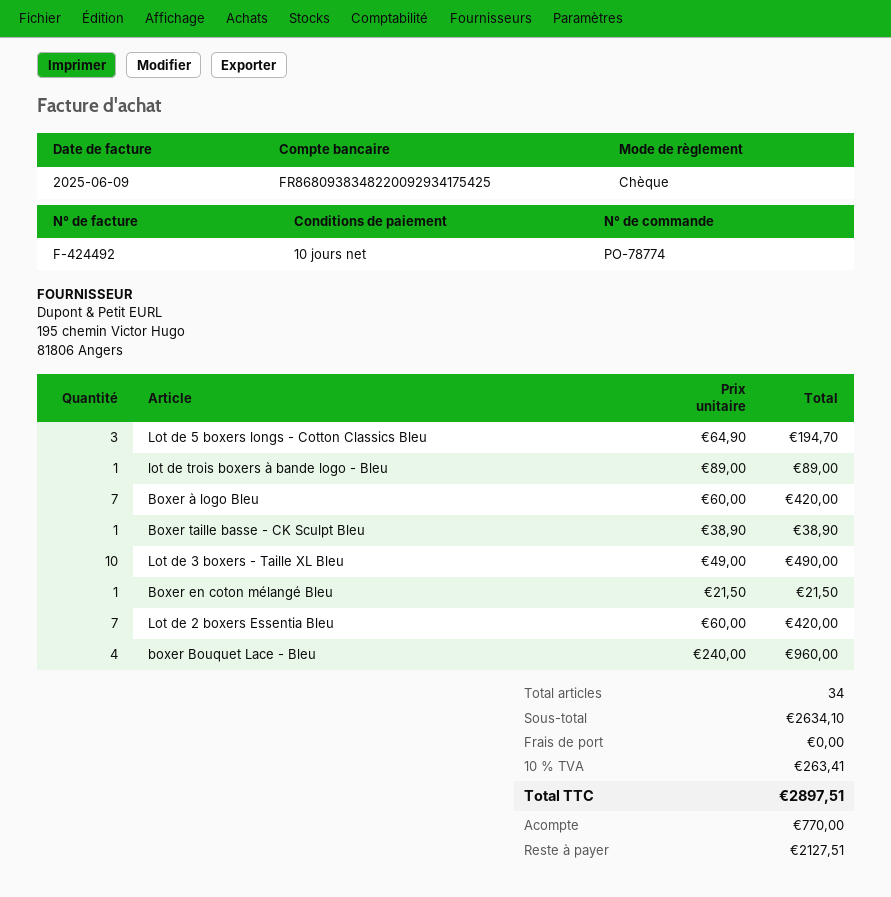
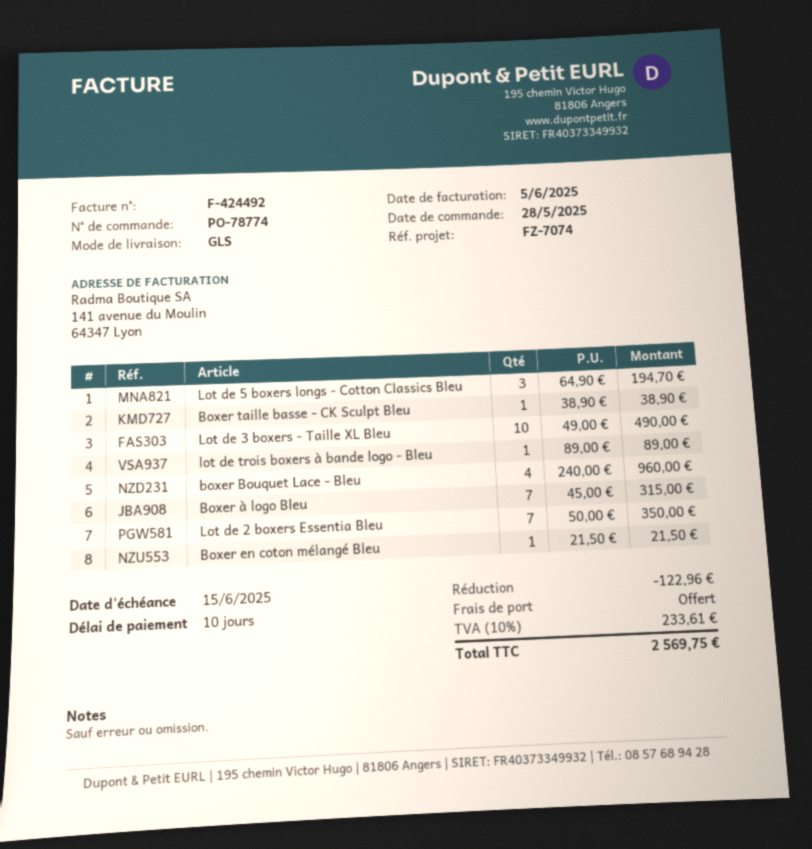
invoice date: 2025-06-09 -> 2025-06-05
Boxer à logo Bleu: 7 x 60.00 = 420.00 -> 7 x 45.00 = 315.00
Lot de 2 boxers Essentia Bleu: 7 x 60.00 = 420.00 -> 7 x 50.00 = 350.00
discount: none -> 122.96
tax: 10% = 263.41 -> 10% = 233.61
total: 2897.51 -> 2569.75

